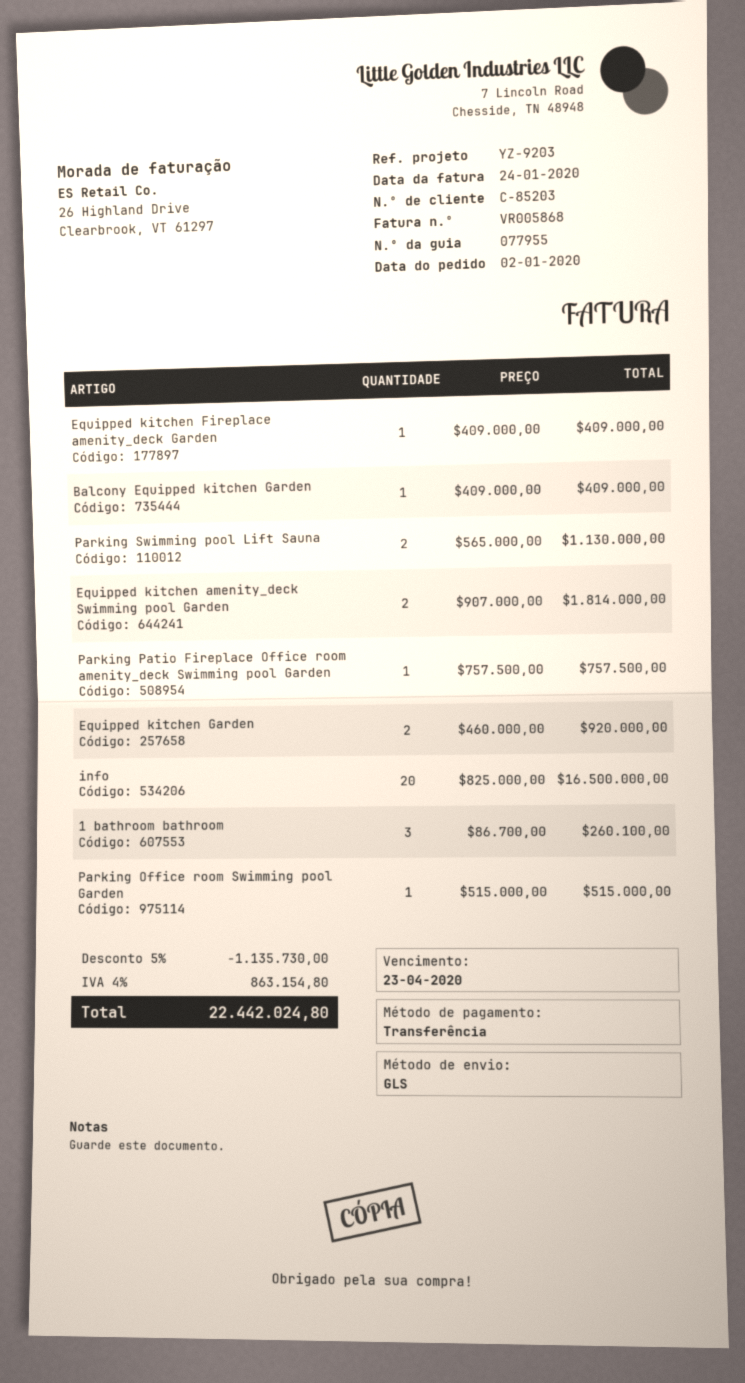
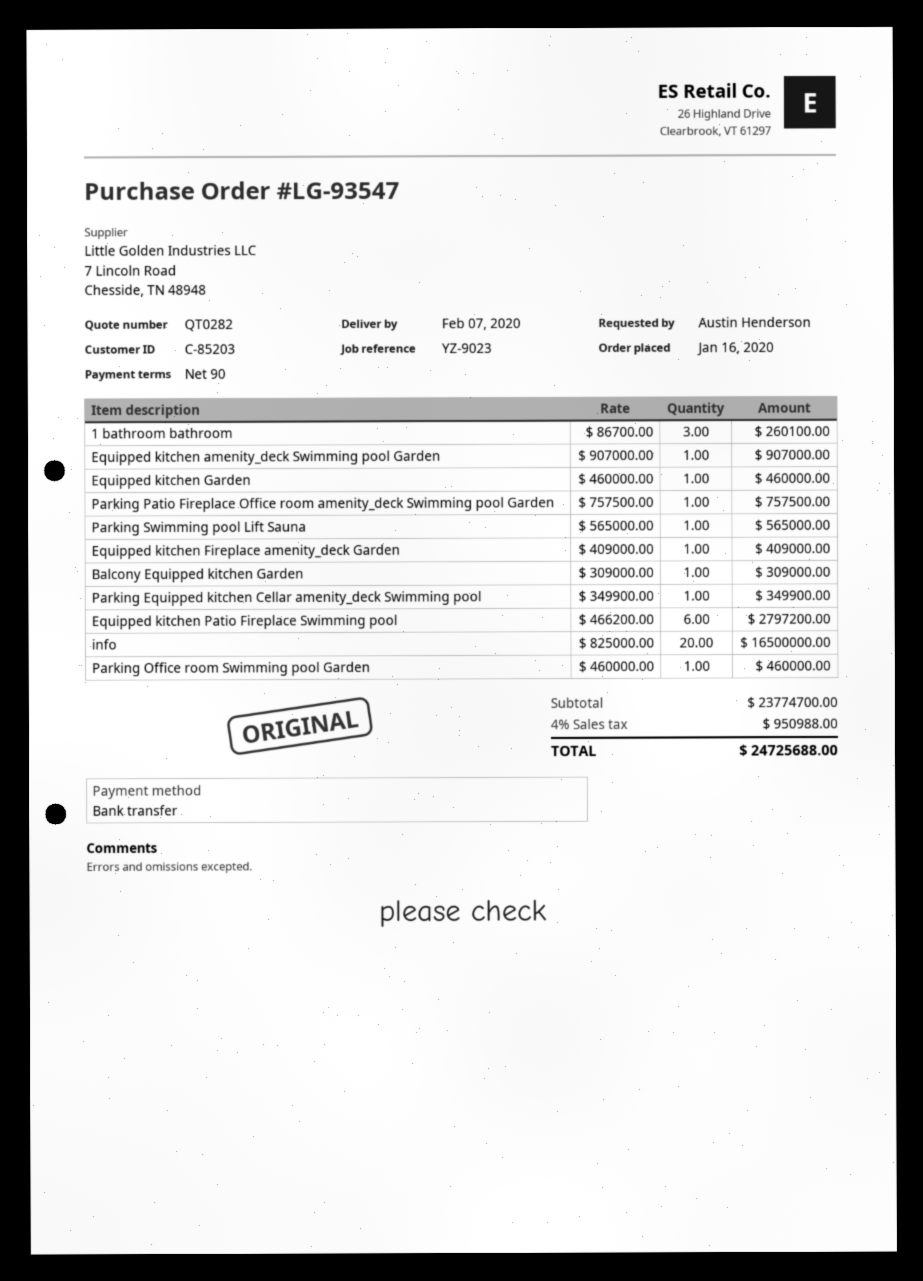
order date: 2020-01-02 -> 2020-01-16
reference: YZ-9203 -> YZ-9023
Balcony Equipped kitchen Garden: 1 x 409000.00 = 409000.00 -> 1 x 309000.00 = 309000.00
Parking Swimming pool Lift Sauna: 2 x 565000.00 = 1130000.00 -> 1 x 565000.00 = 565000.00
Equipped kitchen amenity_deck Swimming pool Garden: 2 x 907000.00 = 1814000.00 -> 1 x 907000.00 = 907000.00
Equipped kitchen Garden: 2 x 460000.00 = 920000.00 -> 1 x 460000.00 = 460000.00
Parking Office room Swimming pool Garden: 1 x 515000.00 = 515000.00 -> 1 x 460000.00 = 460000.00
Parking Equipped kitchen Cellar amenity_deck Swimming pool: none -> 1 x 349900.00 = 349900.00
Equipped kitchen Patio Fireplace Swimming pool: none -> 6 x 466200.00 = 2797200.00
discount: 5% = 1135730.00 -> none
tax: 4% = 863154.80 -> 4% = 950988.00
total: 22442024.80 -> 24725688.00

